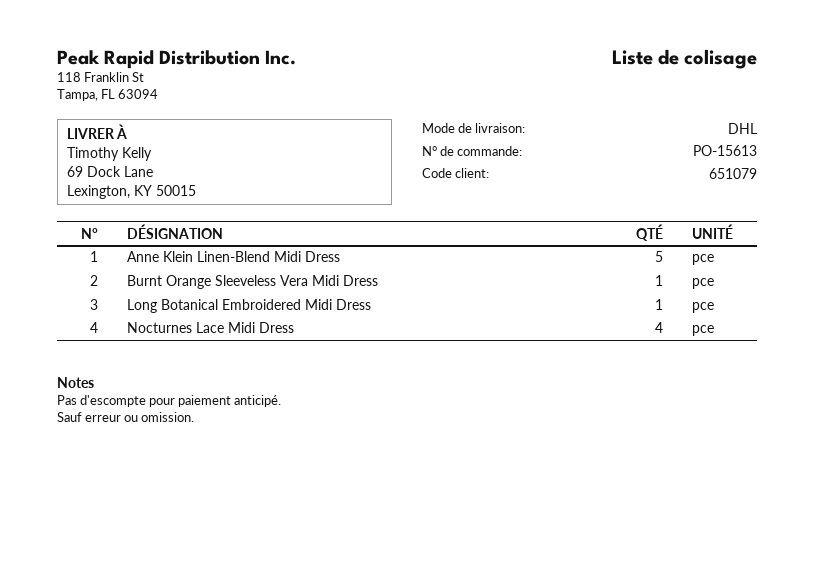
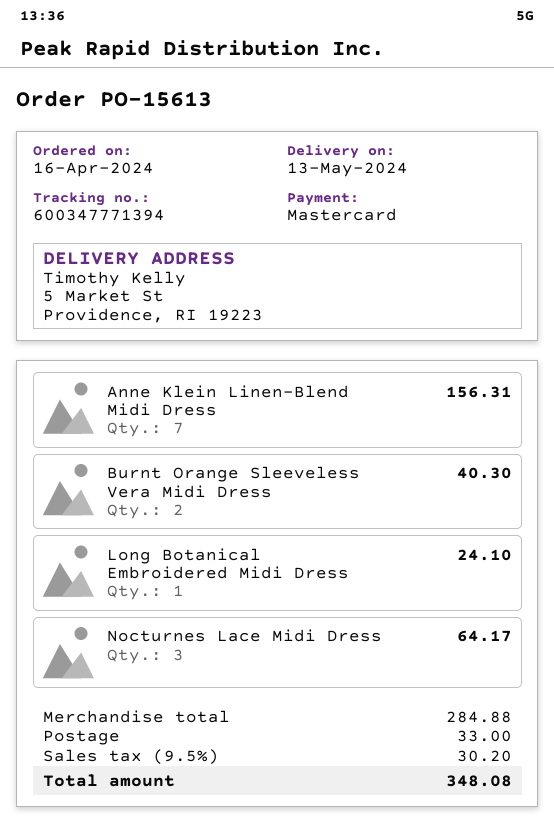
ship to: 69 Dock Lane, Lexington, KY 50015 -> 5 Market St, Providence, RI 19223
Anne Klein Linen-Blend Midi Dress: 5 -> 7
Burnt Orange Sleeveless Vera Midi Dress: 1 -> 2
Nocturnes Lace Midi Dress: 4 -> 3

